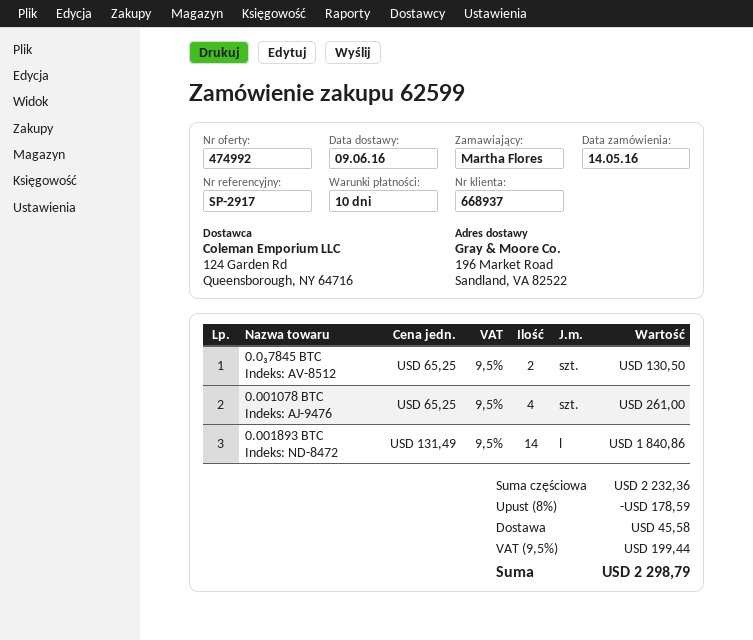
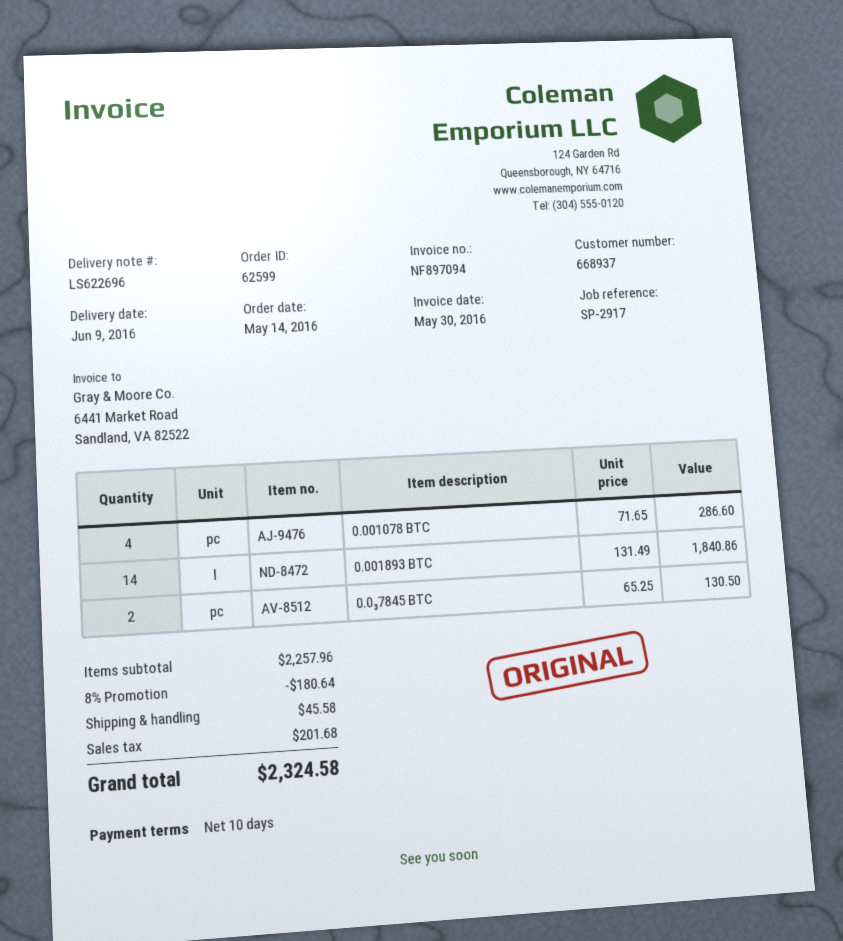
0.001078 BTC: 4 x 65.25 = 261.00 -> 4 x 71.65 = 286.60
subtotal: 2232.36 -> 2257.96
discount: 8% = 178.59 -> 8% = 180.64
tax: 199.44 -> 201.68
total: 2298.79 -> 2324.58

